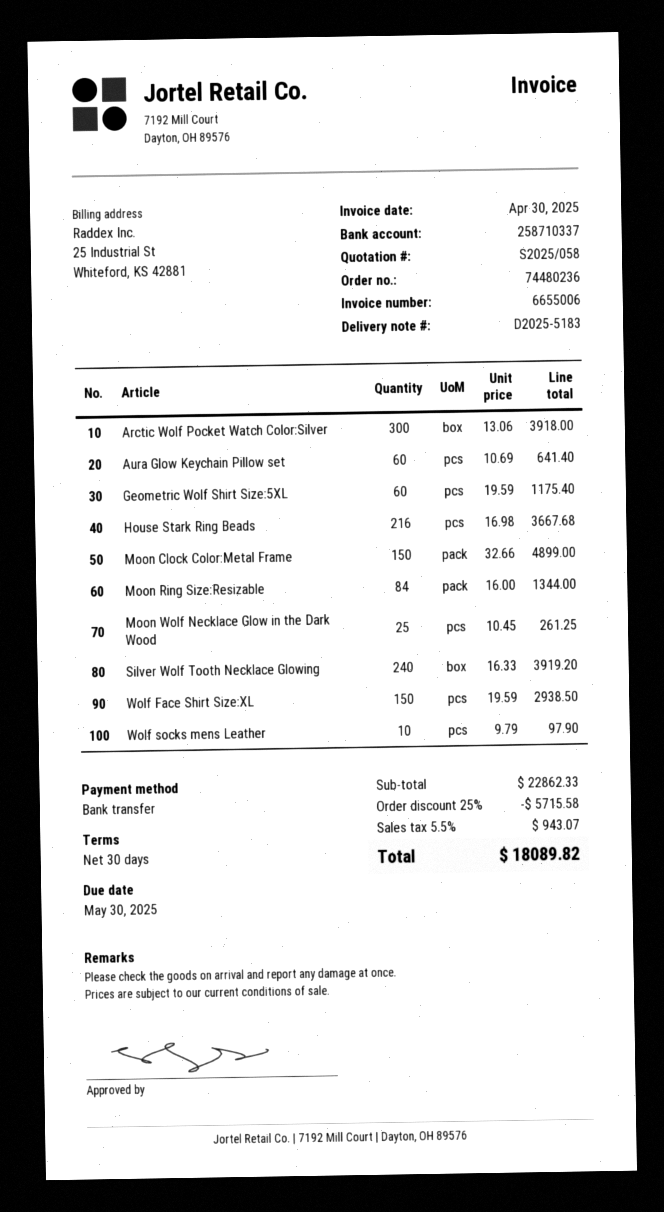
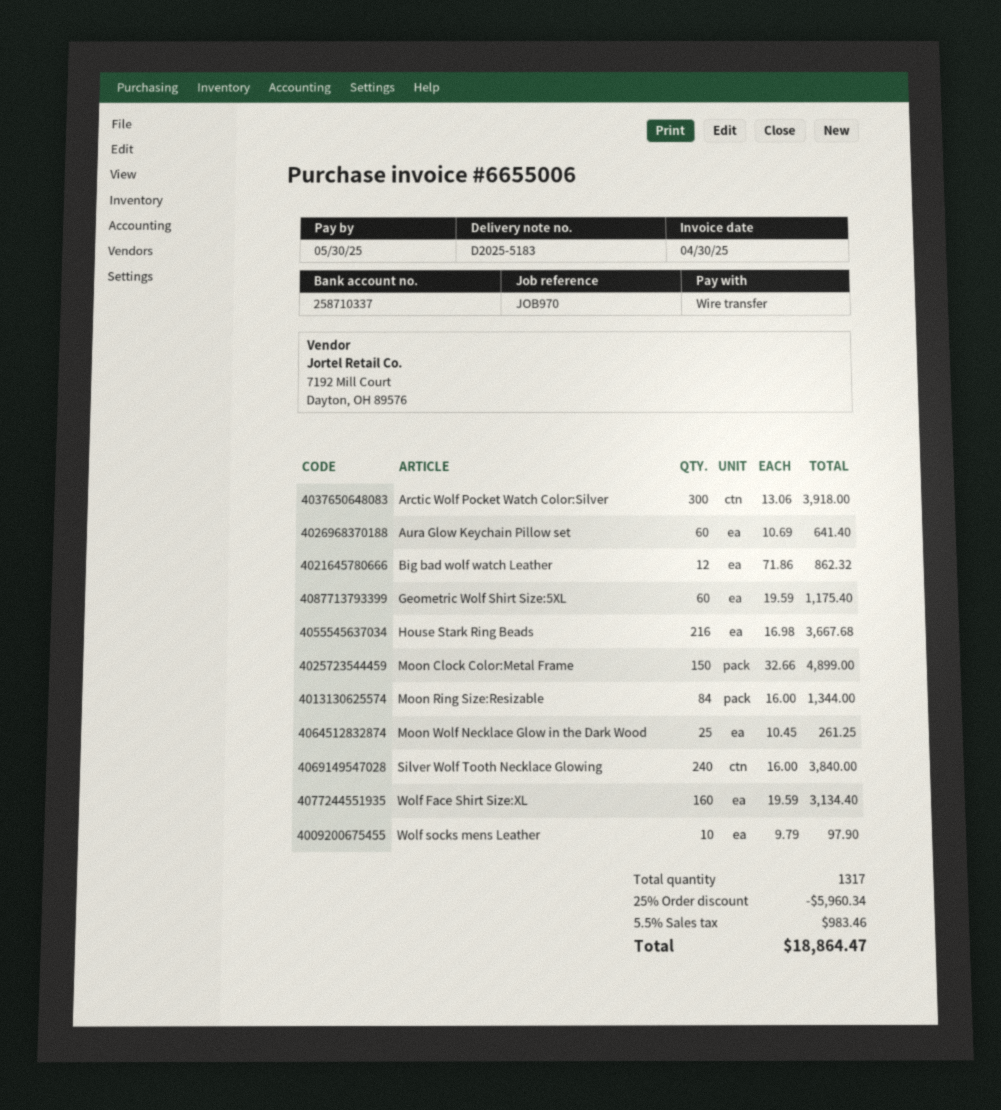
Silver Wolf Tooth Necklace Glowing: 240 x 16.33 = 3919.20 -> 240 x 16.00 = 3840.00
Wolf Face Shirt Size:XL: 150 x 19.59 = 2938.50 -> 160 x 19.59 = 3134.40
Big bad wolf watch Leather: none -> 12 x 71.86 = 862.32
discount: 25% = 5715.58 -> 25% = 5960.34
tax: 5.5% = 943.07 -> 5.5% = 983.46
total: 18089.82 -> 18864.47

